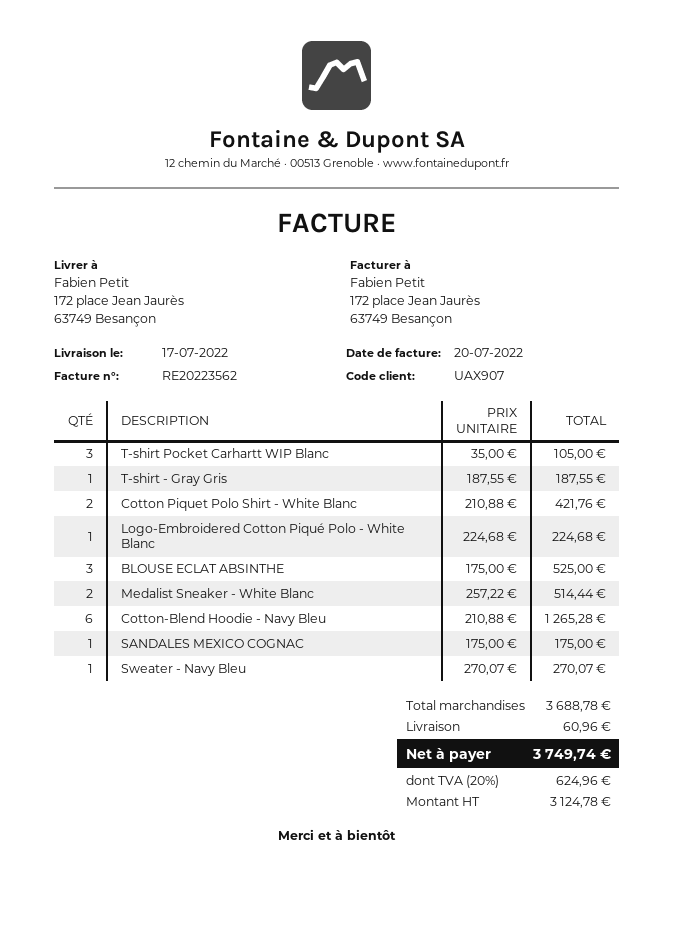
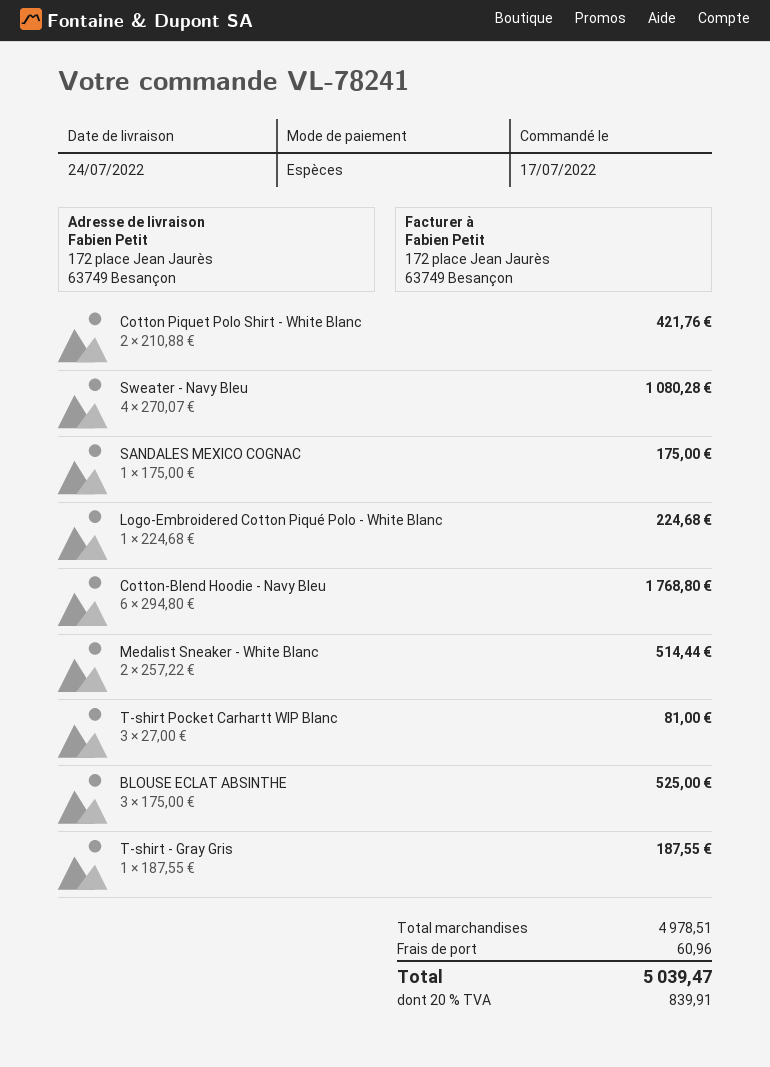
delivery date: 2022-07-17 -> 2022-07-24
T-shirt Pocket Carhartt WIP Blanc: 3 x 35.00 = 105.00 -> 3 x 27.00 = 81.00
Cotton-Blend Hoodie - Navy Bleu: 6 x 210.88 = 1265.28 -> 6 x 294.80 = 1768.80
Sweater - Navy Bleu: 1 x 270.07 = 270.07 -> 4 x 270.07 = 1080.28
subtotal: 3688.78 -> 4978.51
tax: 20% = 624.96 -> 20% = 839.91
total: 3749.74 -> 5039.47

